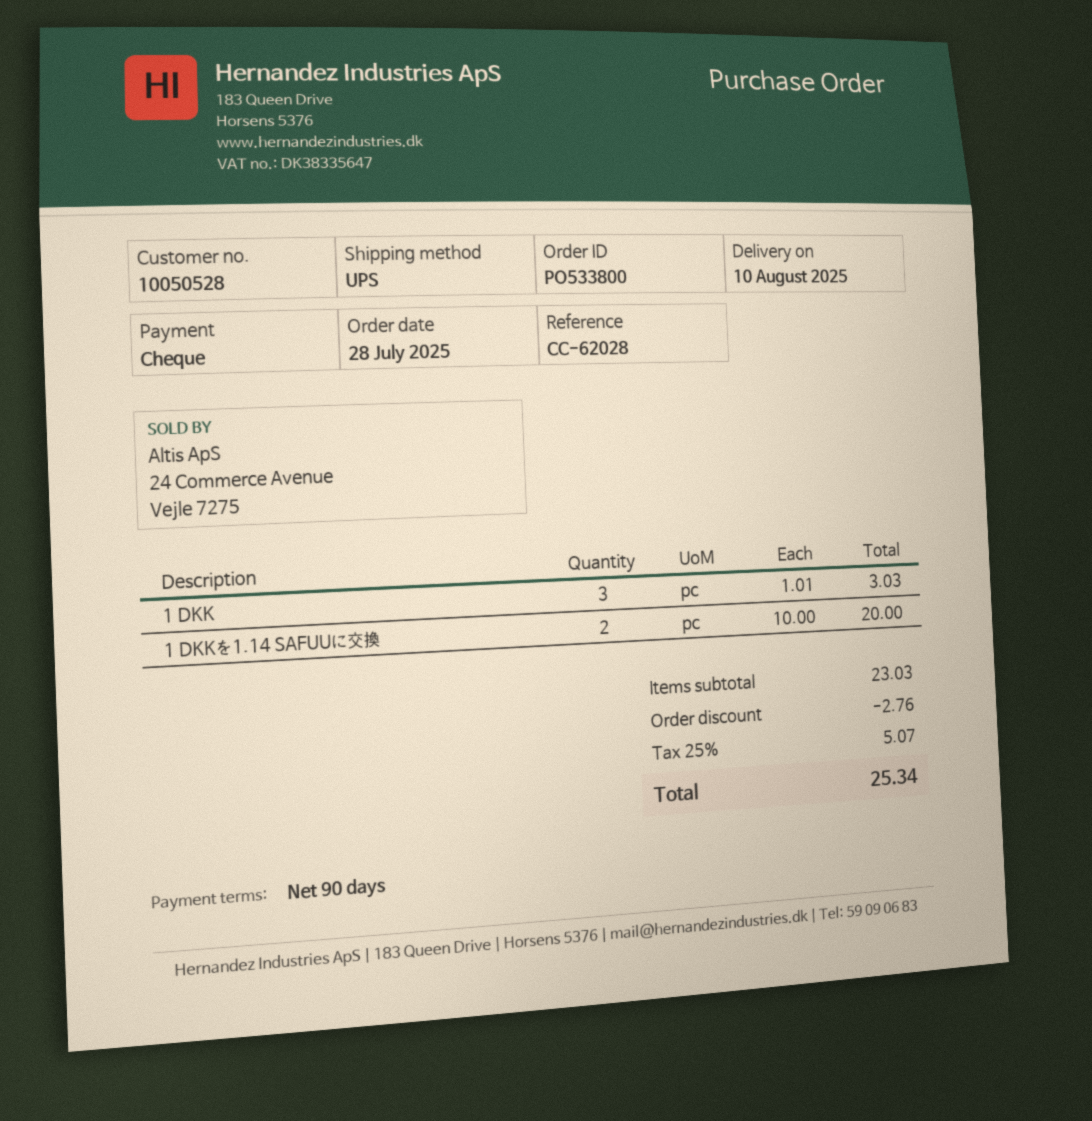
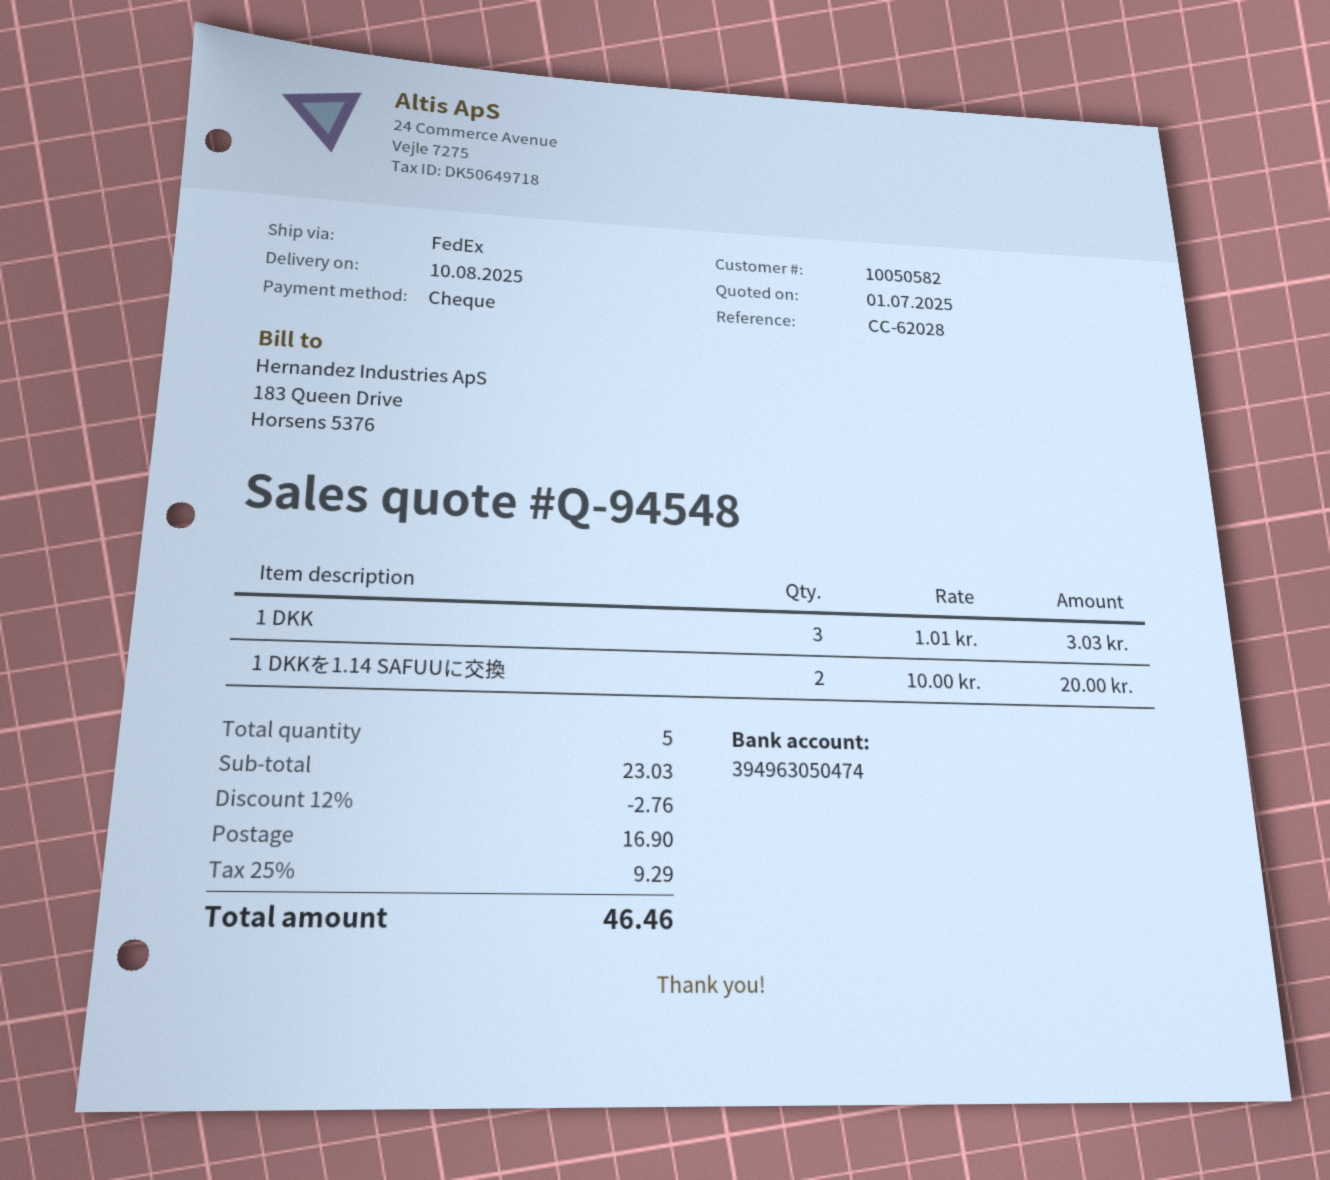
customer number: 10050528 -> 10050582
shipping method: UPS -> FedEx
shipping: none -> 16.90
tax: 25% = 5.07 -> 25% = 9.29
total: 25.34 -> 46.46

